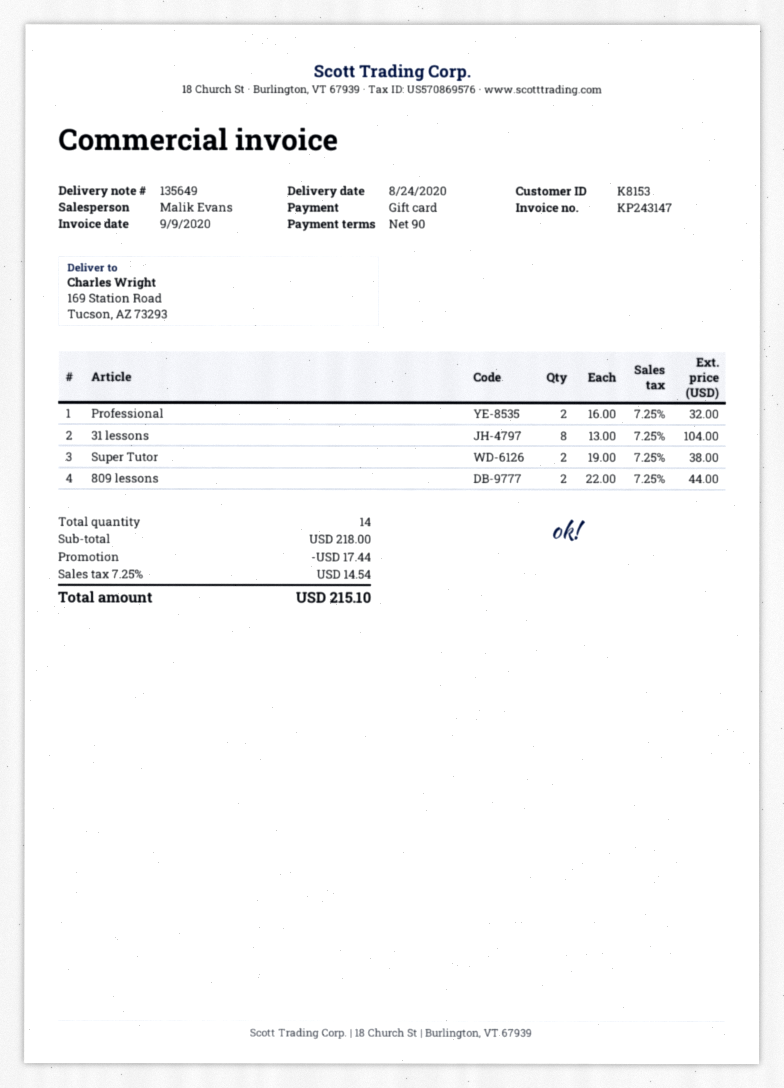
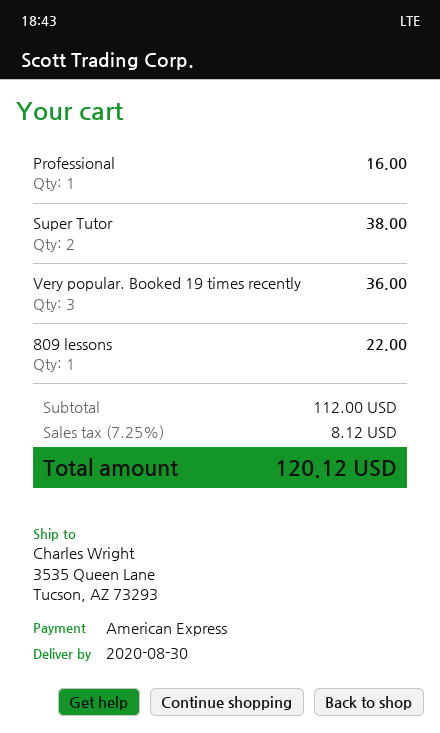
delivery date: 2020-08-24 -> 2020-08-30
payment method: gift card -> American Express
ship to: 169 Station Road, Tucson, AZ 73293 -> 3535 Queen Lane, Tucson, AZ 73293
Professional: 2 for 32.00 -> 1 for 16.00
31 lessons: 8 for 104.00 -> none
809 lessons: 2 for 44.00 -> 1 for 22.00
Very popular. Booked 19 times recently: none -> 3 for 36.00
subtotal: 218.00 -> 112.00
discount: 17.44 -> none
tax: 7.25% = 14.54 -> 7.25% = 8.12
total: 215.10 -> 120.12

